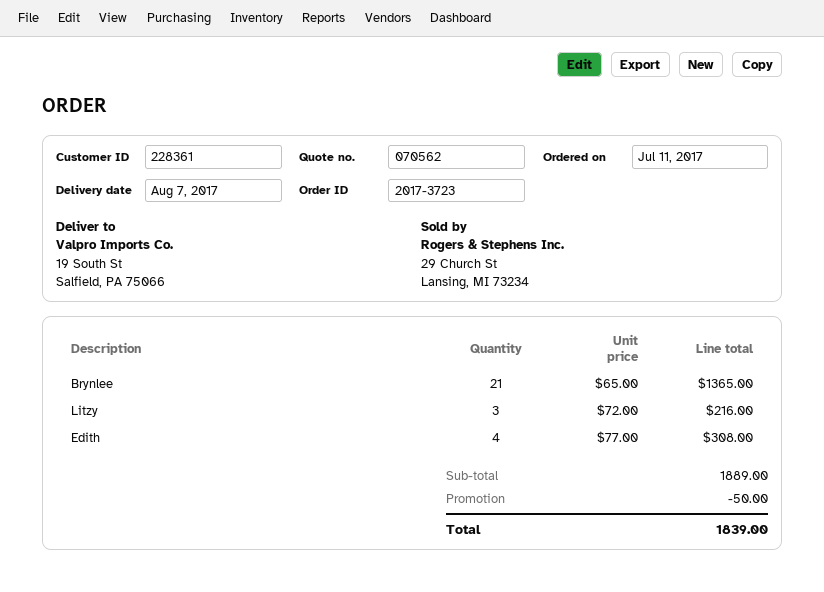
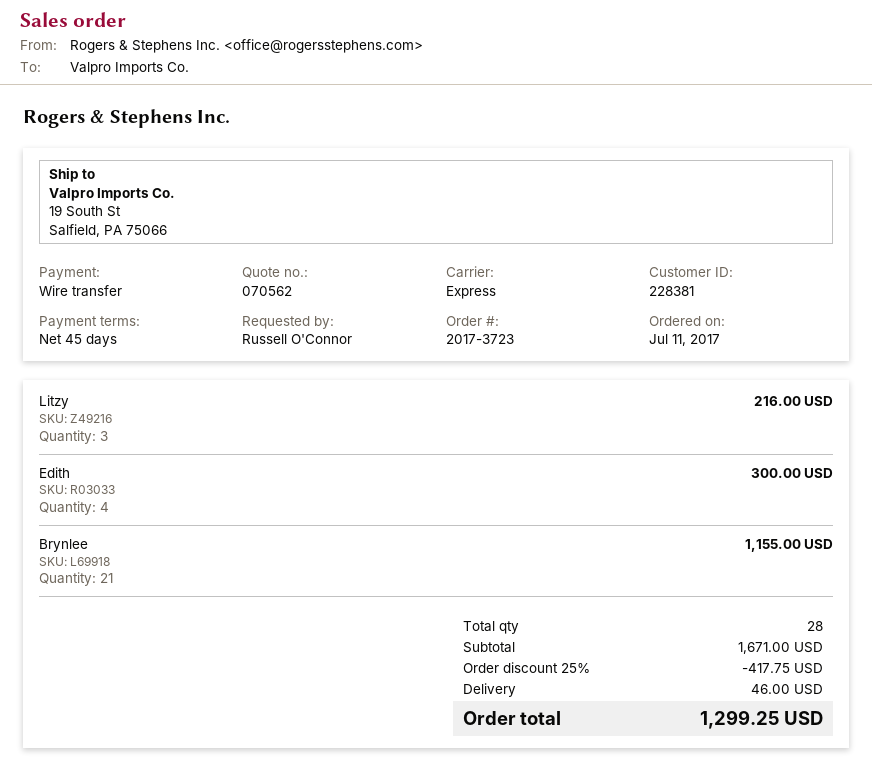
customer number: 228361 -> 228381
Brynlee: 21 for 1365.00 -> 21 for 1155.00
Edith: 4 for 308.00 -> 4 for 300.00
subtotal: 1889.00 -> 1671.00
discount: 50.00 -> 417.75
shipping: none -> 46.00
total: 1839.00 -> 1299.25

